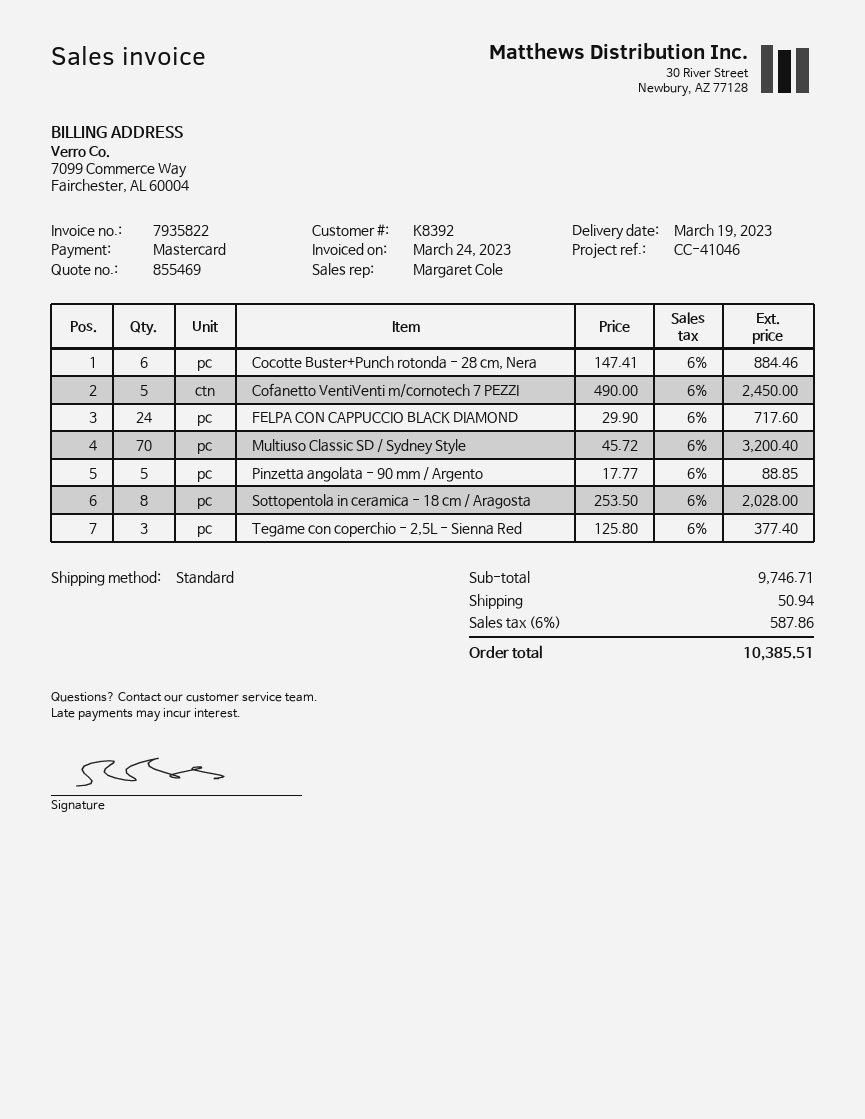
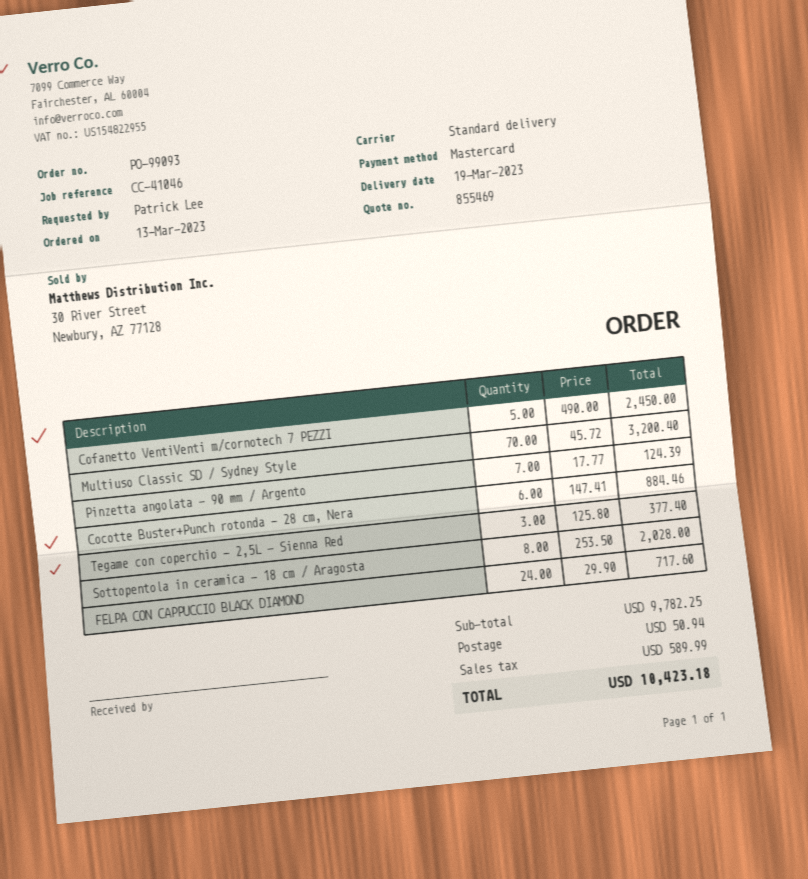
Pinzetta angolata - 90 mm / Argento: 5 x 17.77 = 88.85 -> 7 x 17.77 = 124.39
subtotal: 9746.71 -> 9782.25
tax: 587.86 -> 589.99
total: 10385.51 -> 10423.18

